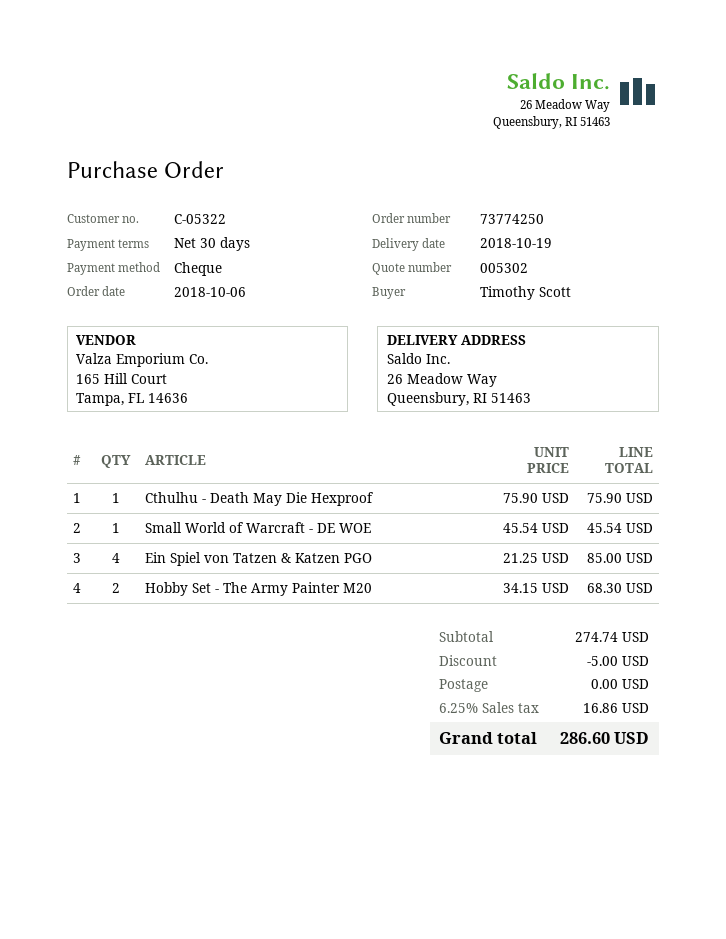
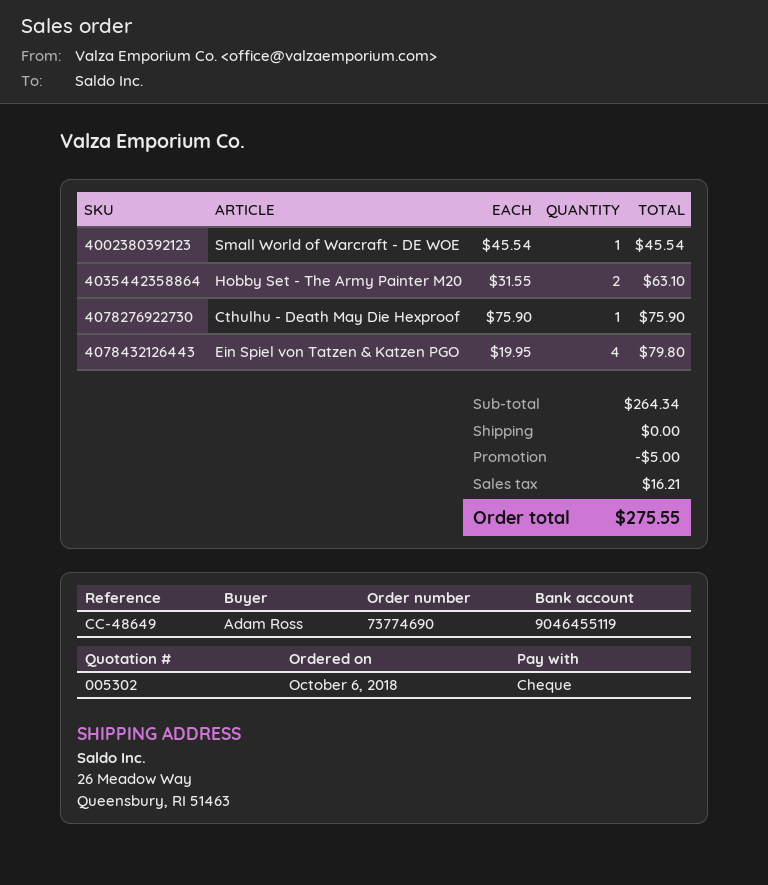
order number: 73774250 -> 73774690
ordered by: Timothy Scott -> Adam Ross
Ein Spiel von Tatzen & Katzen PGO: 4 x 21.25 = 85.00 -> 4 x 19.95 = 79.80
Hobby Set - The Army Painter M20: 2 x 34.15 = 68.30 -> 2 x 31.55 = 63.10
subtotal: 274.74 -> 264.34
tax: 16.86 -> 16.21
total: 286.60 -> 275.55

